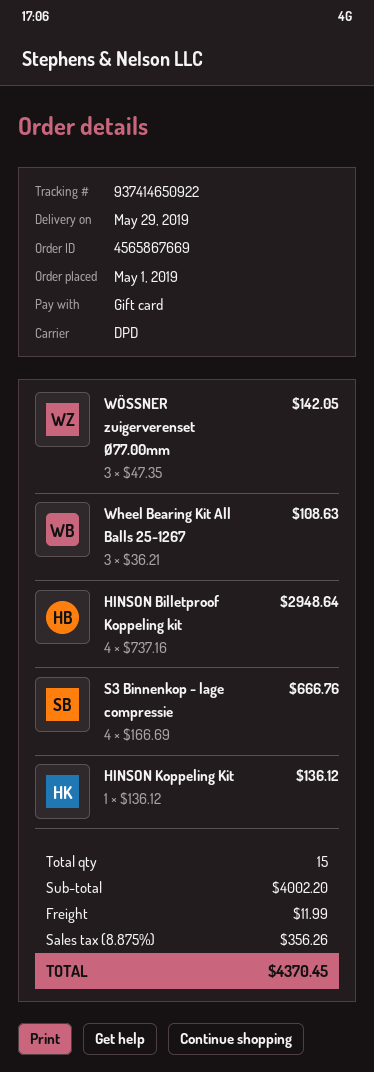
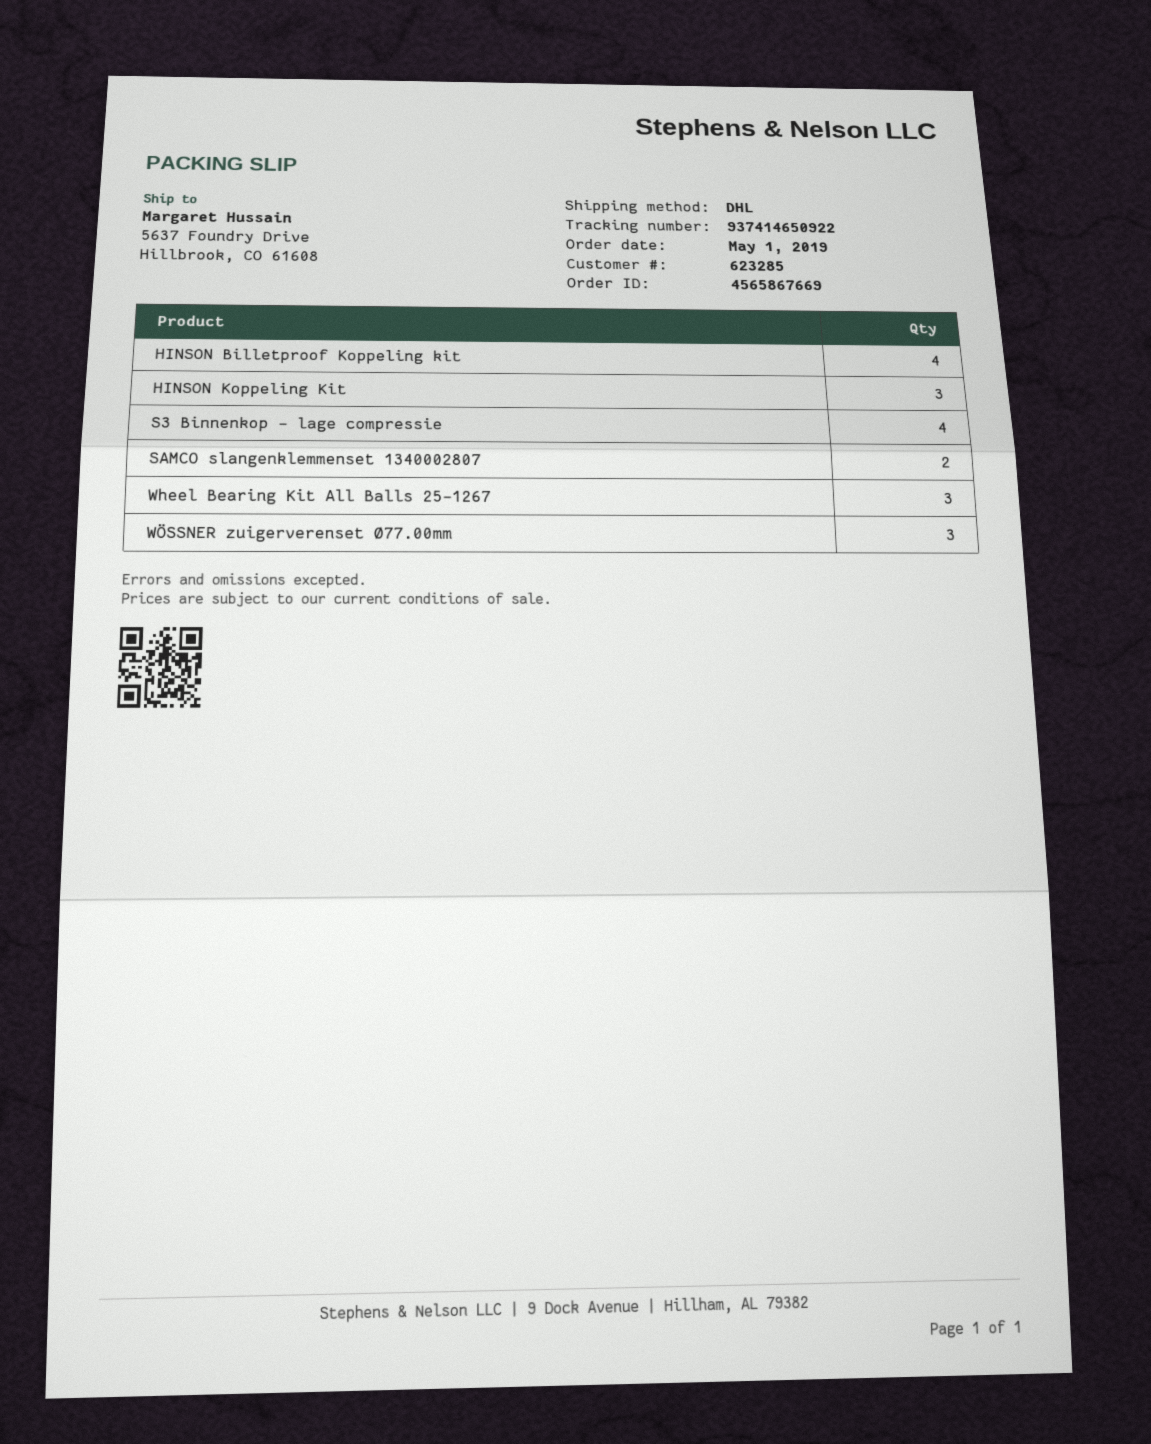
shipping method: DPD -> DHL
HINSON Koppeling Kit: 1 -> 3
SAMCO slangenklemmenset 1340002807: none -> 2

